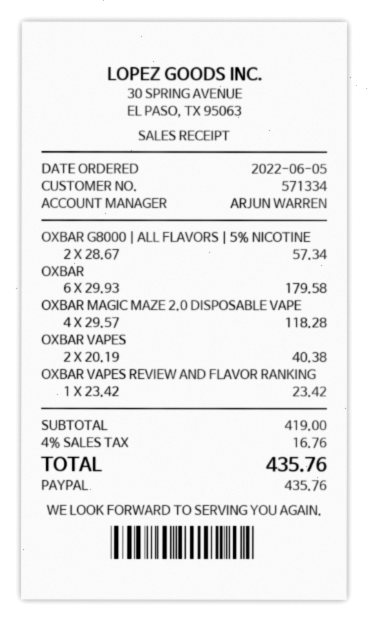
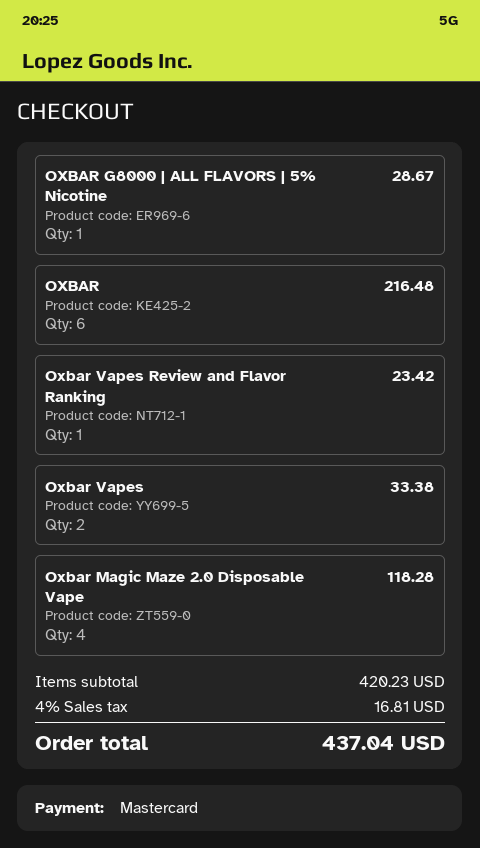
payment method: PayPal -> Mastercard
OXBAR G8000 | ALL FLAVORS | 5% NICOTINE: 2 for 57.34 -> 1 for 28.67
OXBAR: 6 for 179.58 -> 6 for 216.48
OXBAR VAPES: 2 for 40.38 -> 2 for 33.38
subtotal: 419.00 -> 420.23
tax: 4% = 16.76 -> 4% = 16.81
total: 435.76 -> 437.04

